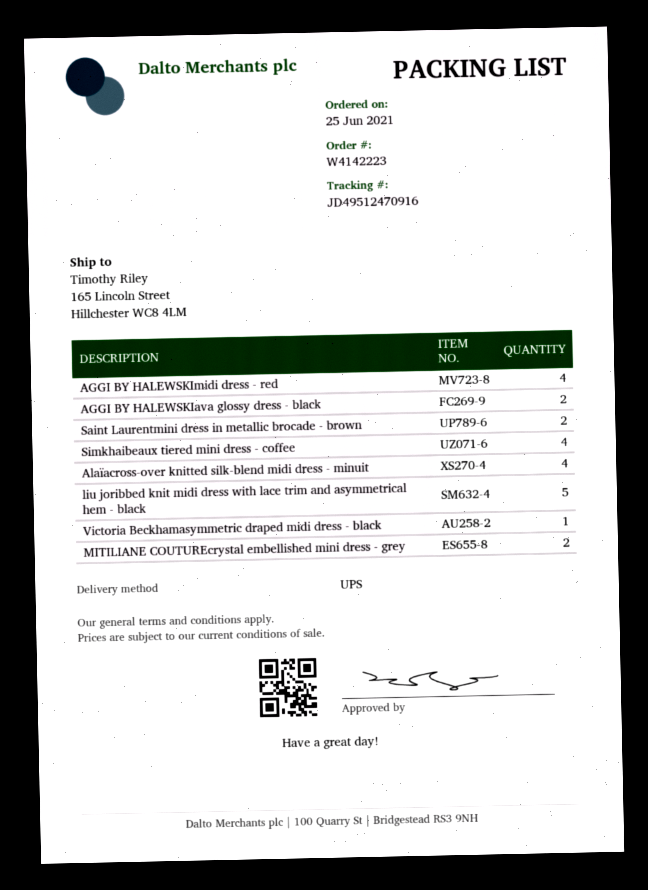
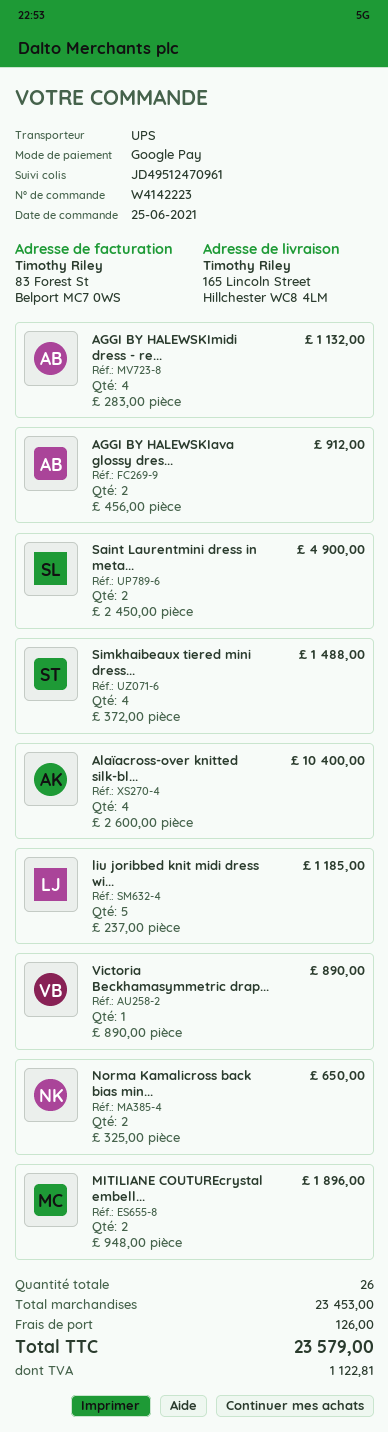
tracking number: JD49512470916 -> JD49512470961
Norma Kamalicross back bias min...: none -> 2

